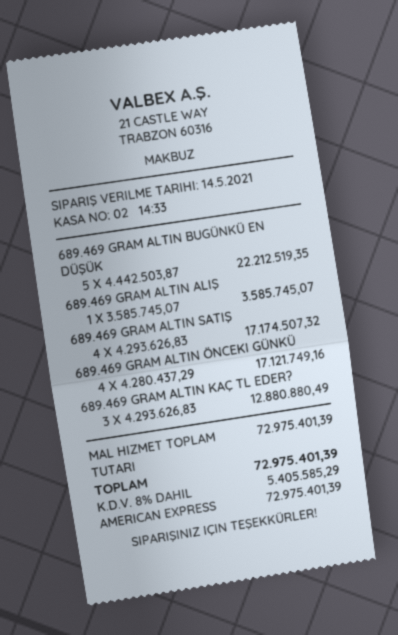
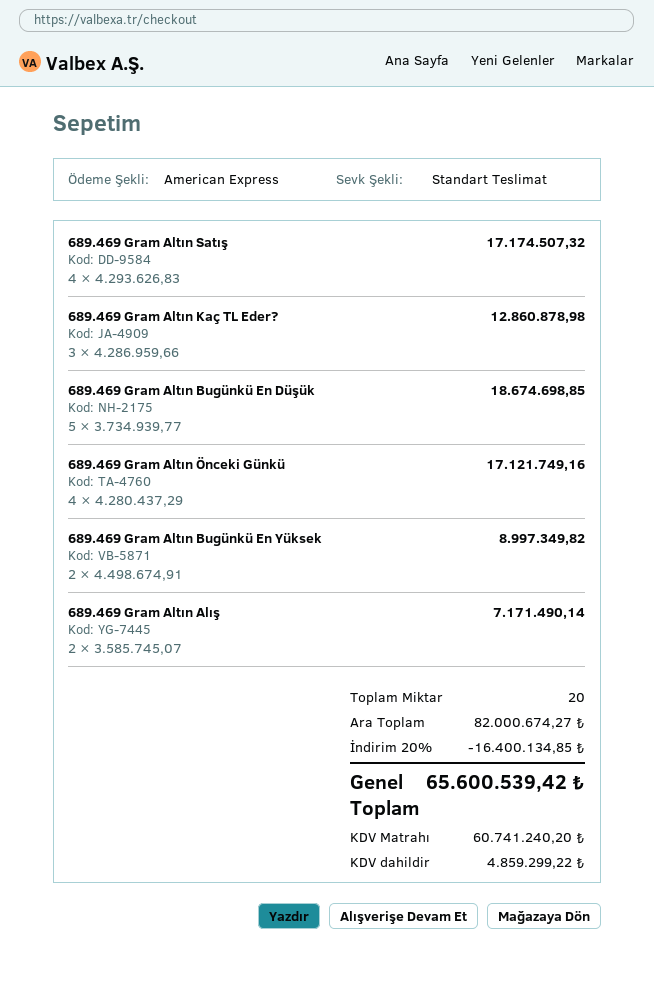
689.469 GRAM ALTIN BUGÜNKÜ EN DÜŞÜK: 5 x 4442503.87 = 22212519.35 -> 5 x 3734939.77 = 18674698.85
689.469 GRAM ALTIN ALIŞ: 1 x 3585745.07 = 3585745.07 -> 2 x 3585745.07 = 7171490.14
689.469 GRAM ALTIN KAÇ TL EDER?: 3 x 4293626.83 = 12880880.49 -> 3 x 4286959.66 = 12860878.98
689.469 Gram Altın Bugünkü En Yüksek: none -> 2 x 4498674.91 = 8997349.82
subtotal: 72975401.39 -> 82000674.27
discount: none -> 20% = 16400134.85
tax: 5405585.29 -> 4859299.22
total: 72975401.39 -> 65600539.42

